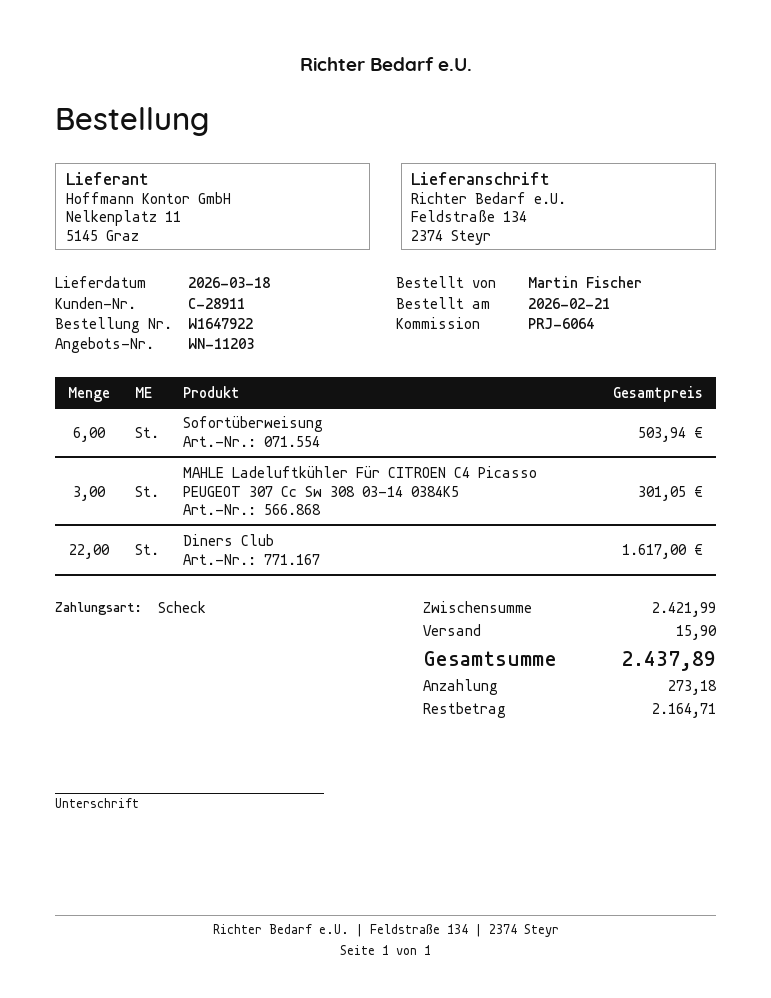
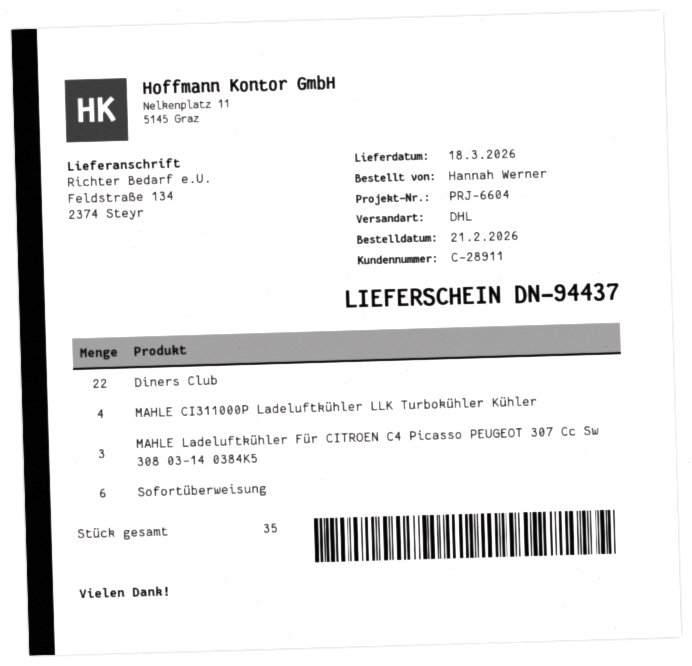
reference: PRJ-6064 -> PRJ-6604
ordered by: Martin Fischer -> Hannah Werner
MAHLE CI311000P Ladeluftkühler LLK Turbokühler Kühler: none -> 4

